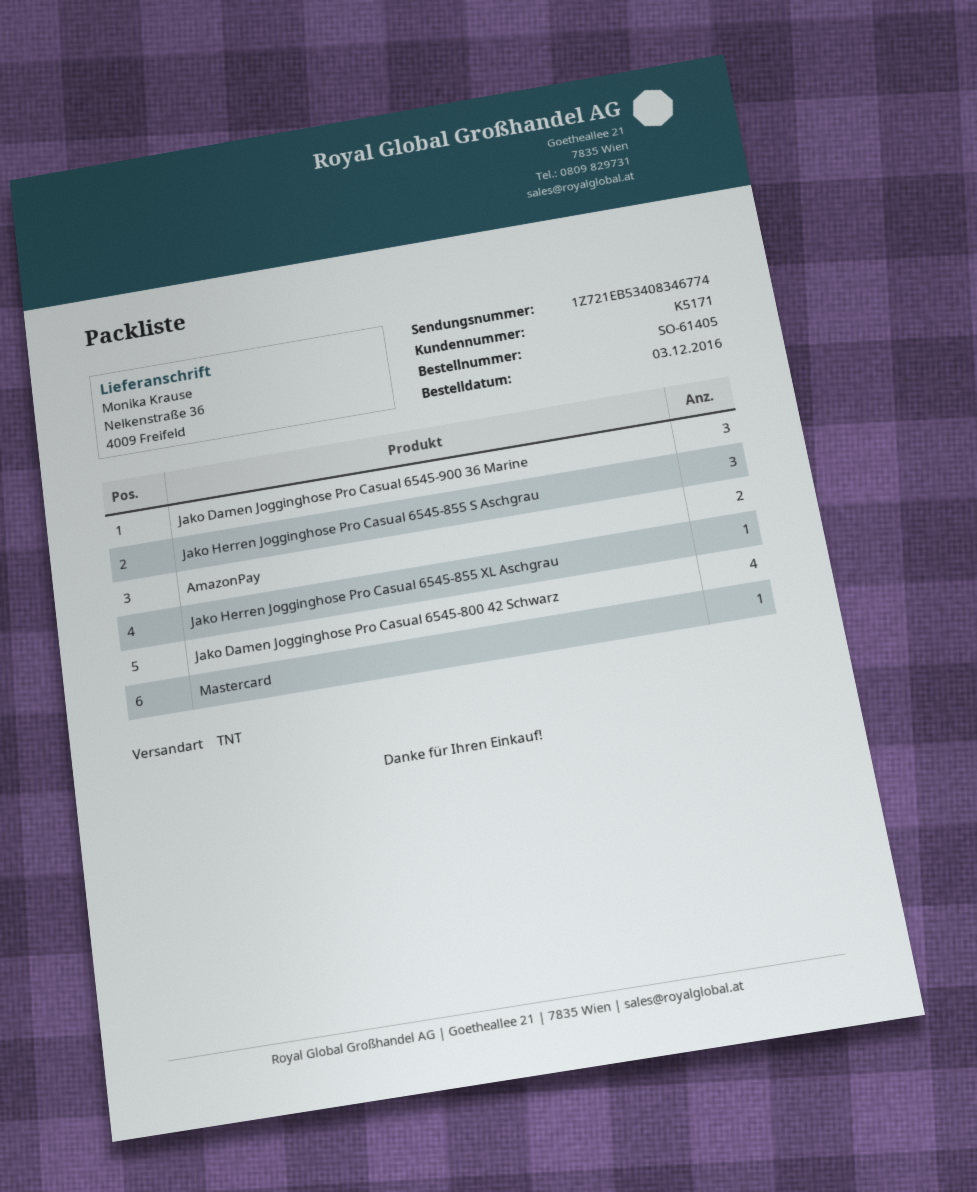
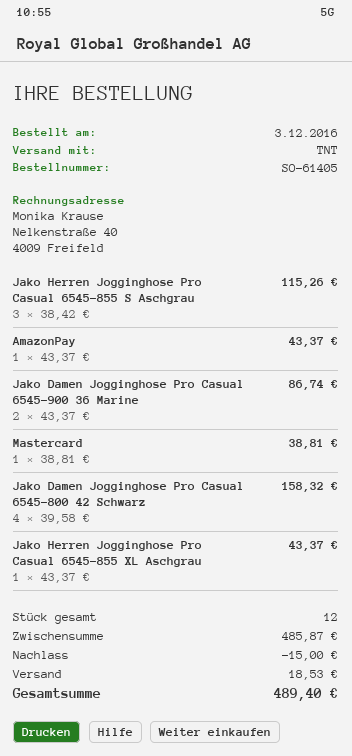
Jako Damen Jogginghose Pro Casual 6545-900 36 Marine: 3 -> 2
AmazonPay: 2 -> 1

